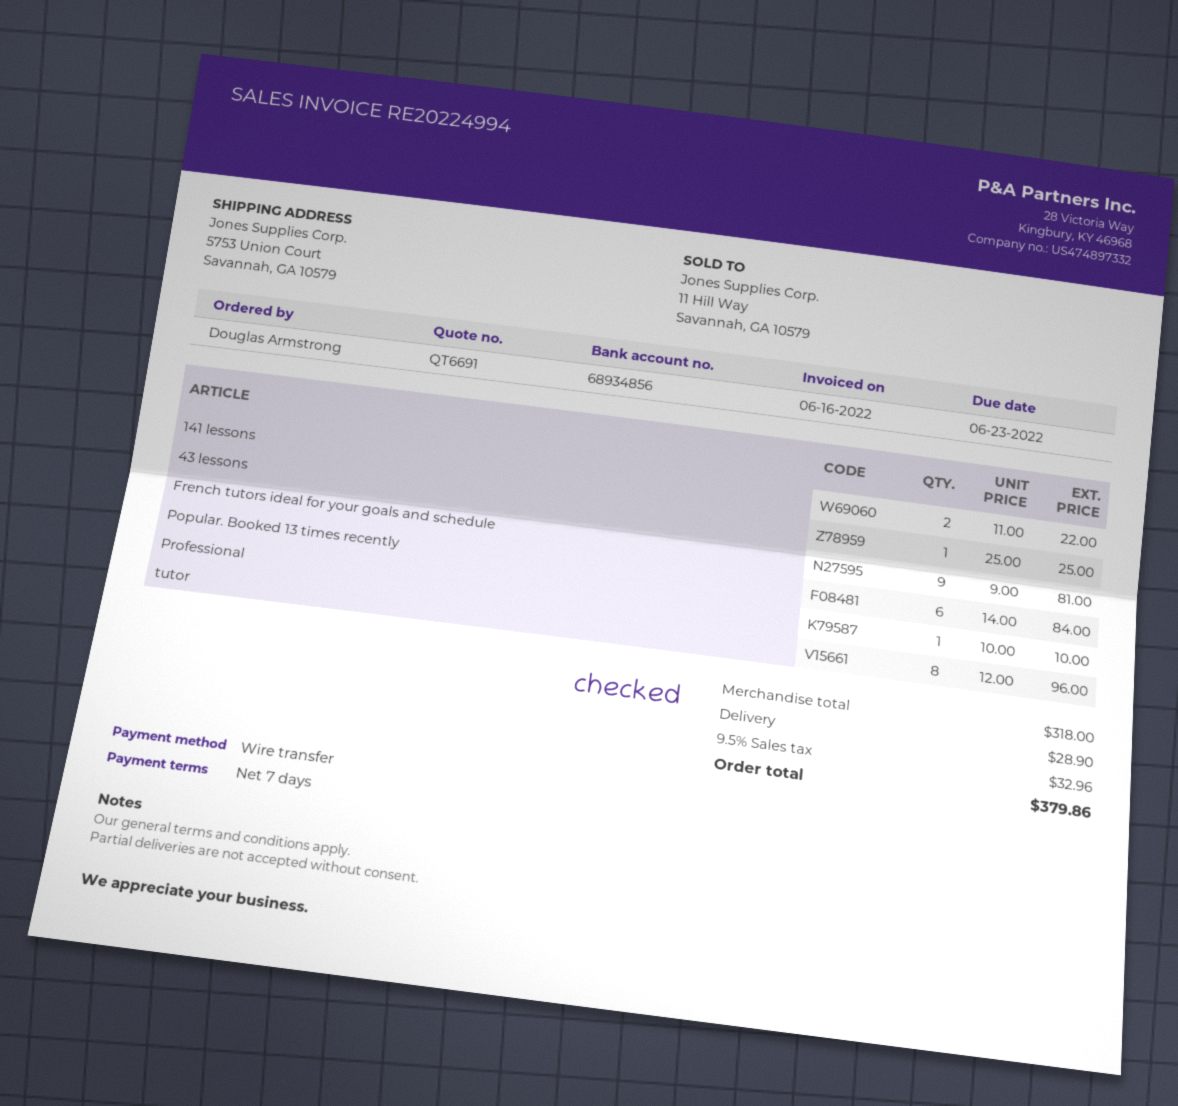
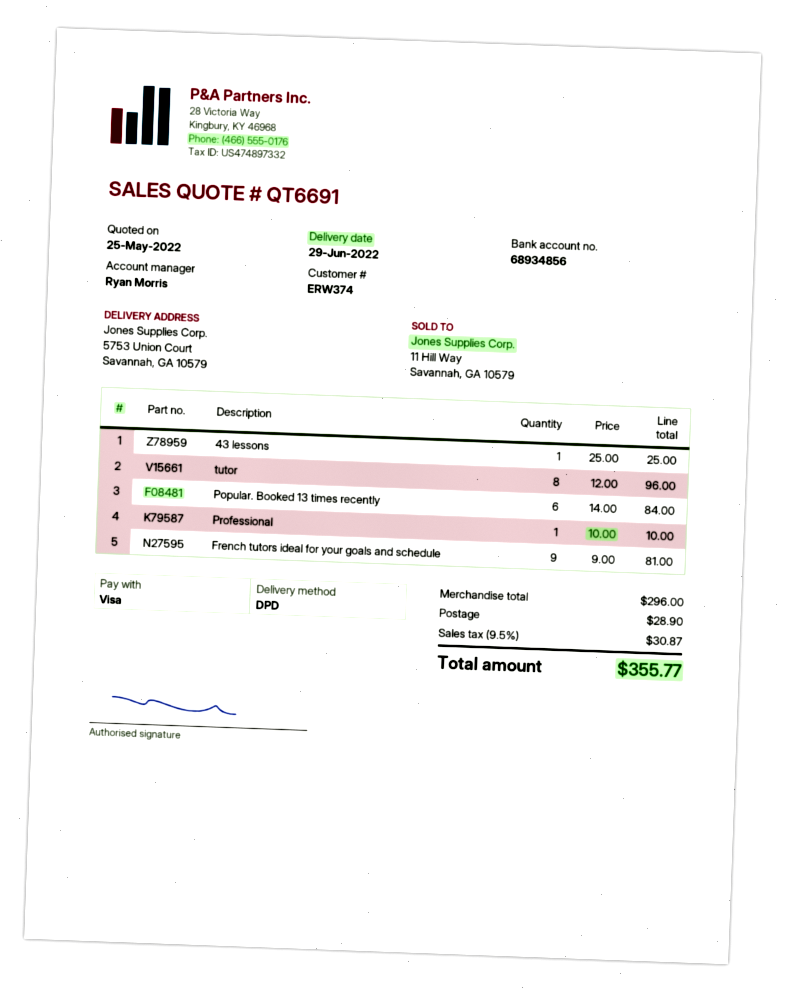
payment method: bank transfer -> Visa
141 lessons: 2 x 11.00 = 22.00 -> none
subtotal: 318.00 -> 296.00
tax: 9.5% = 32.96 -> 9.5% = 30.87
total: 379.86 -> 355.77

